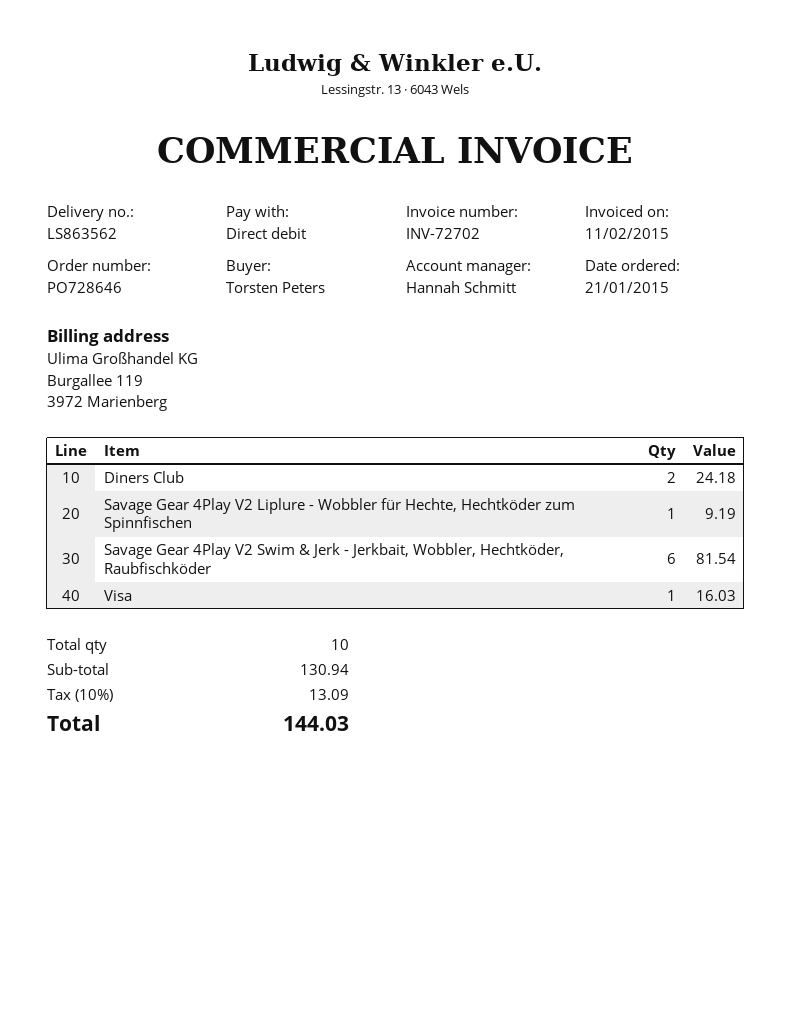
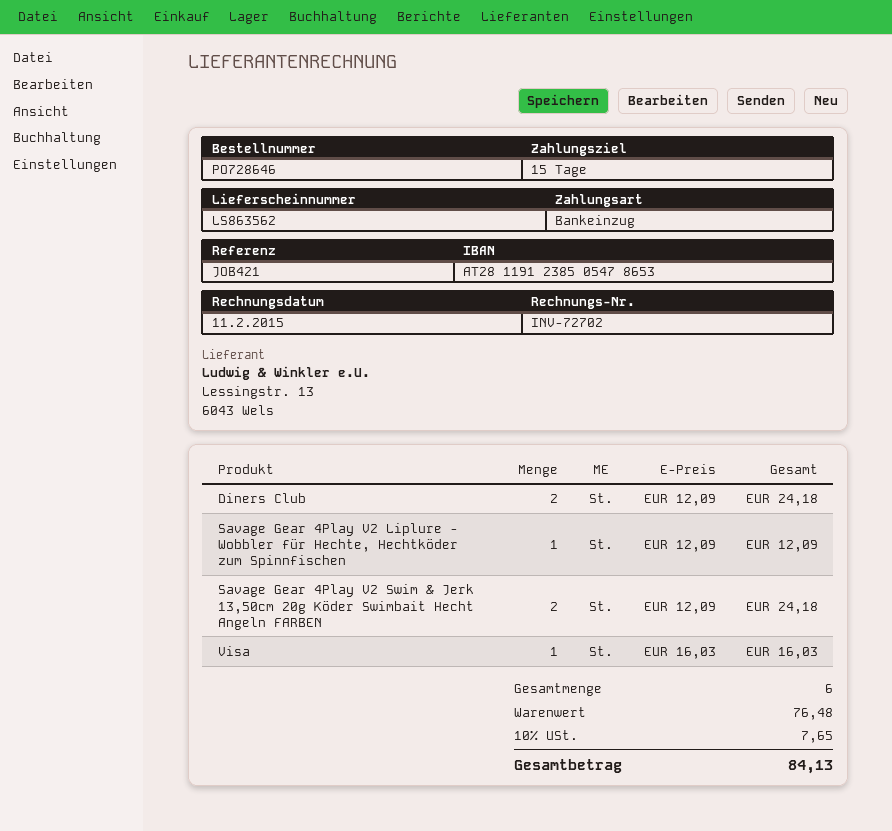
Savage Gear 4Play V2 Liplure - Wobbler für Hechte, Hechtköder zum Spinnfischen: 1 for 9.19 -> 1 for 12.09
Savage Gear 4Play V2 Swim & Jerk - Jerkbait, Wobbler, Hechtköder, Raubfischköder: 6 for 81.54 -> none
Savage Gear 4Play V2 Swim & Jerk 13,50cm 20g Köder Swimbait Hecht Angeln FARBEN: none -> 2 for 24.18
total quantity: 10 -> 6
subtotal: 130.94 -> 76.48
tax: 10% = 13.09 -> 10% = 7.65
total: 144.03 -> 84.13

